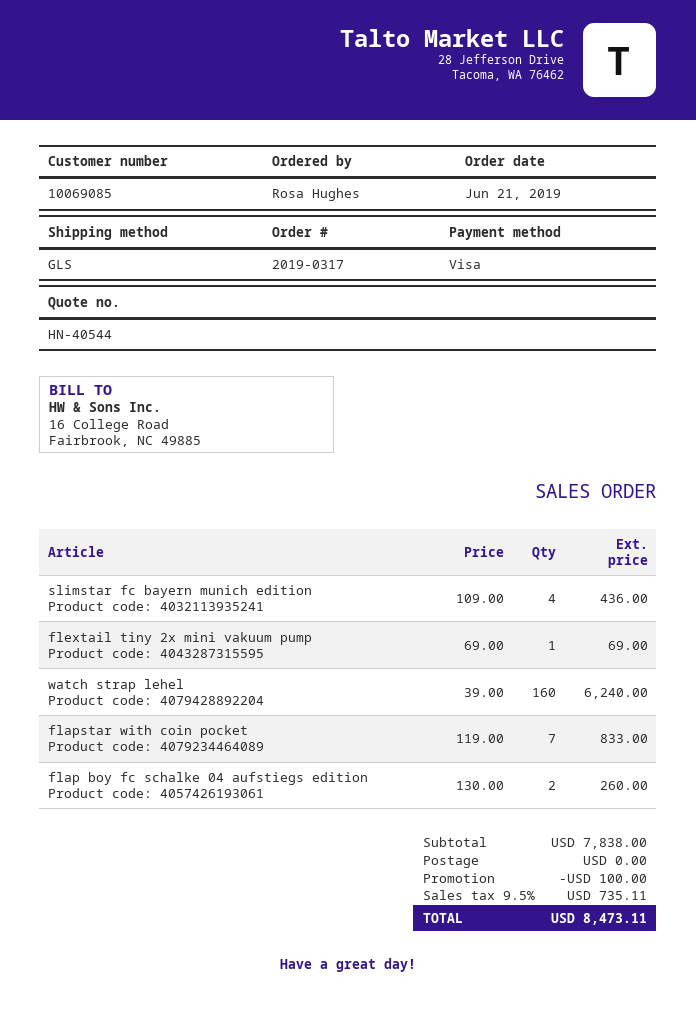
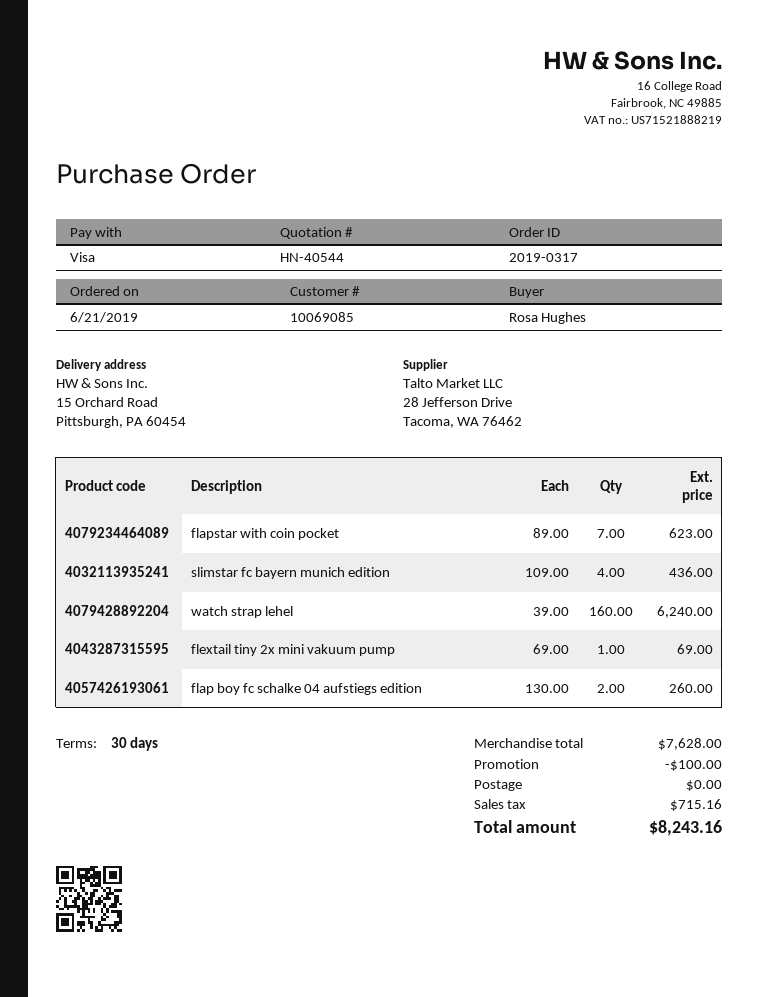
flapstar with coin pocket: 7 x 119.00 = 833.00 -> 7 x 89.00 = 623.00
subtotal: 7838.00 -> 7628.00
tax: 735.11 -> 715.16
total: 8473.11 -> 8243.16

